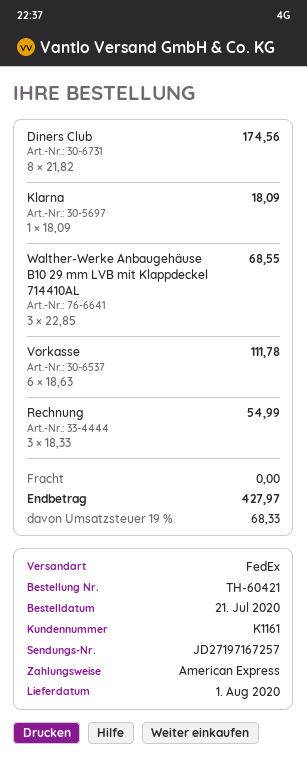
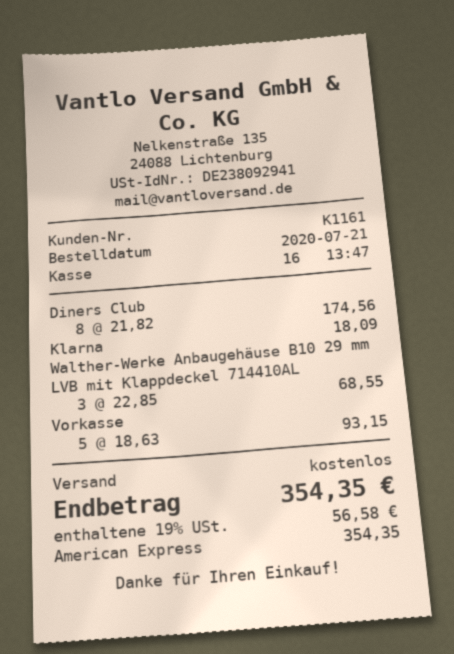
Vorkasse: 6 x 18.63 = 111.78 -> 5 x 18.63 = 93.15
Rechnung: 3 x 18.33 = 54.99 -> none
tax: 19% = 68.33 -> 19% = 56.58
total: 427.97 -> 354.35

